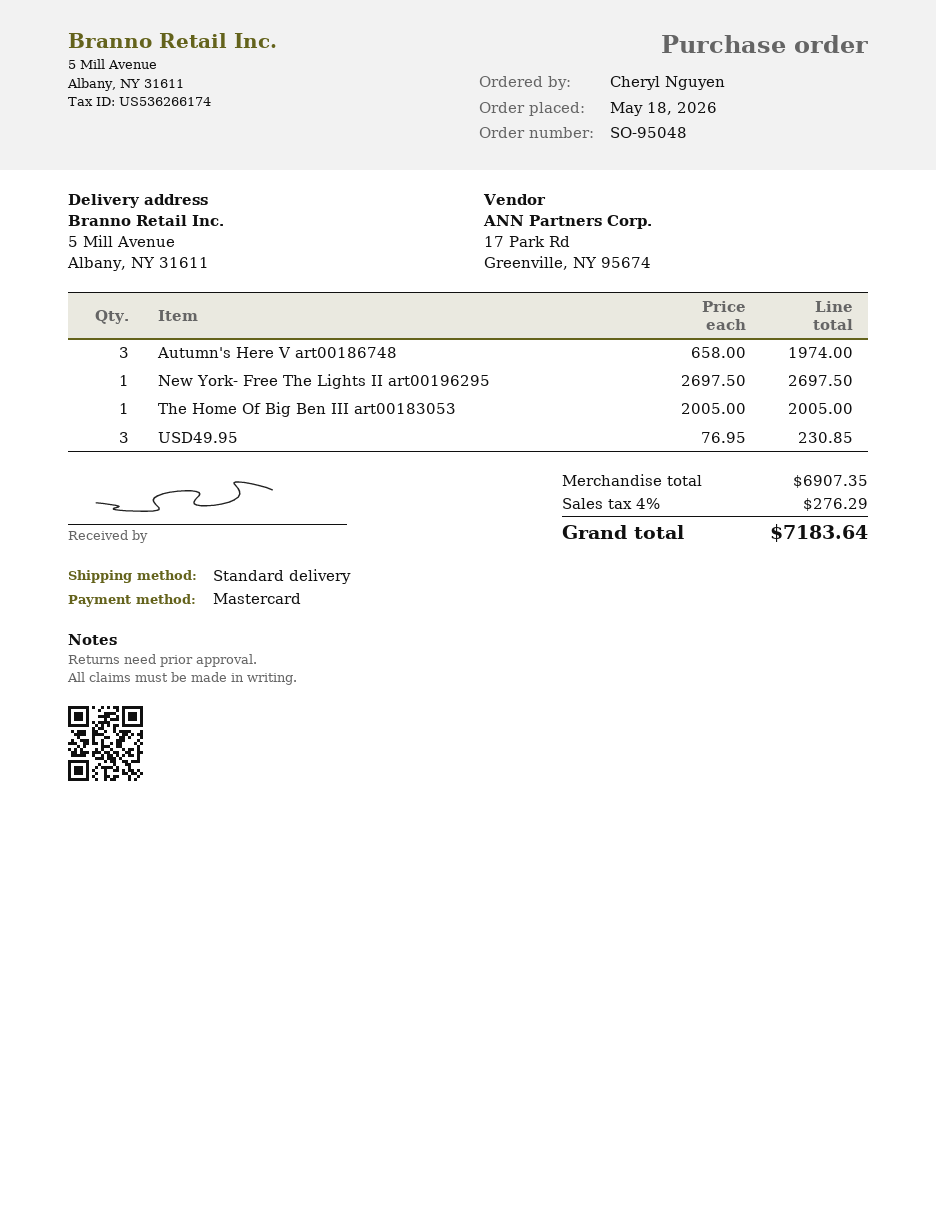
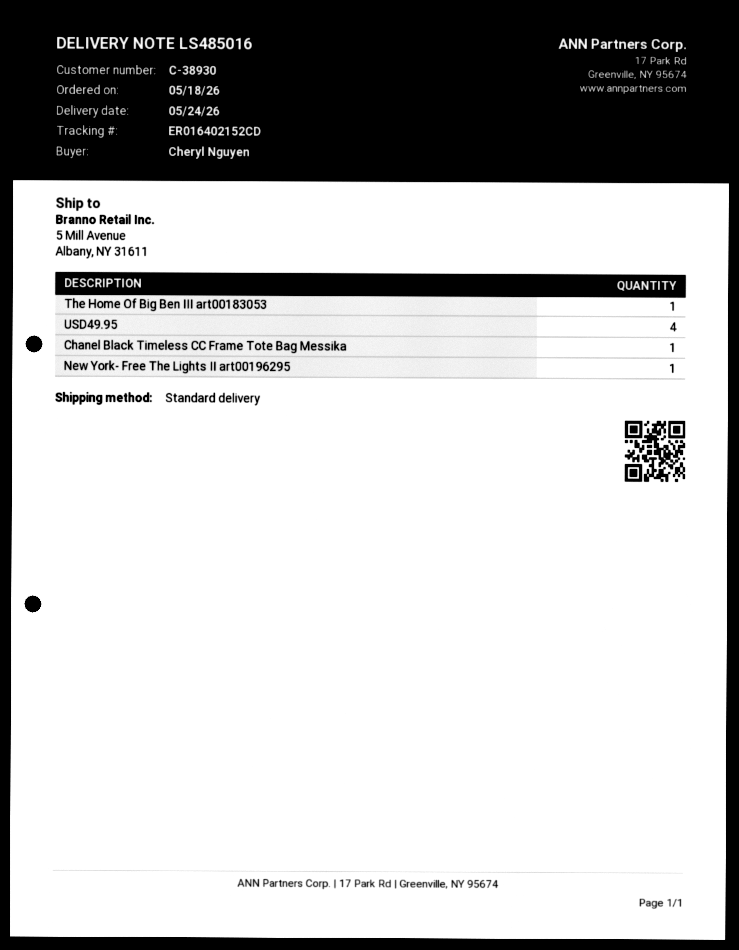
Autumn's Here V art00186748: 3 -> none
USD49.95: 3 -> 4
Chanel Black Timeless CC Frame Tote Bag Messika: none -> 1

